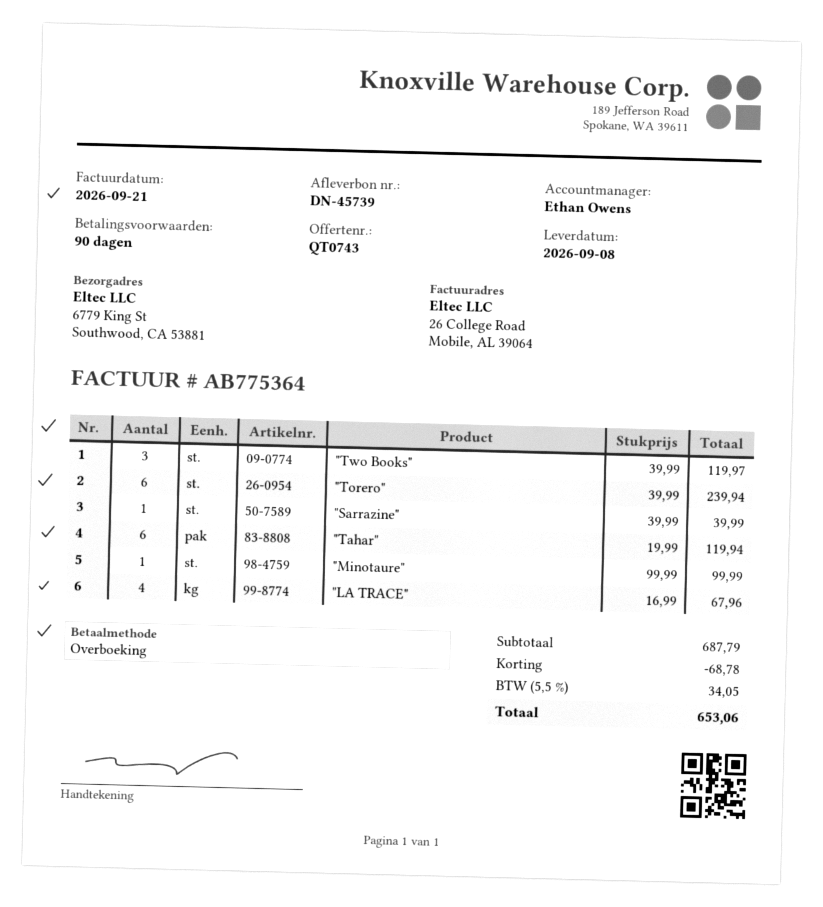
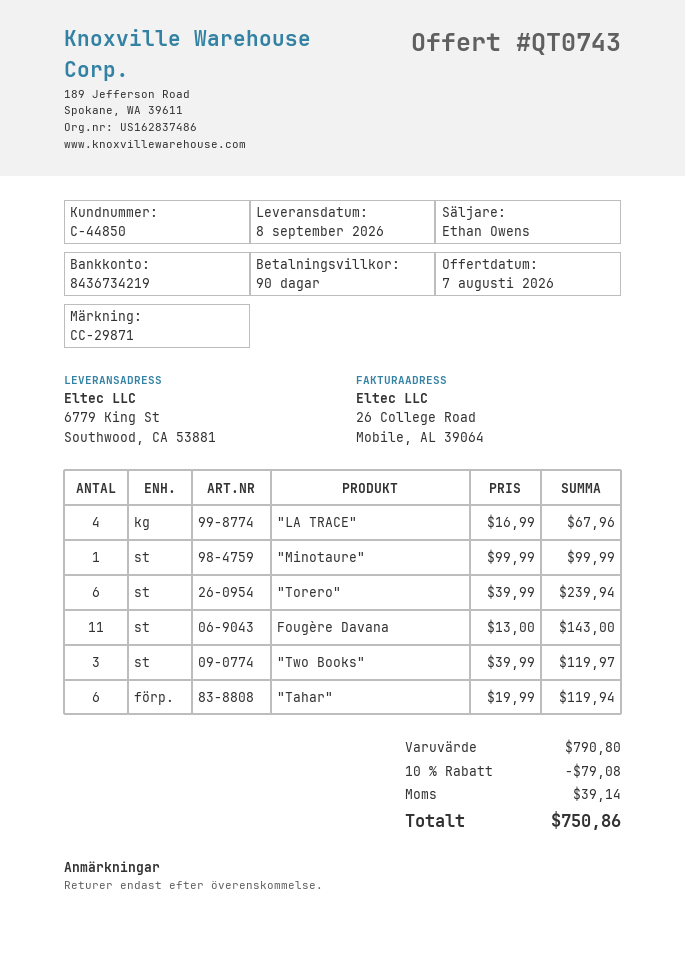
"Sarrazine": 1 x 39.99 = 39.99 -> none
Fougère Davana: none -> 11 x 13.00 = 143.00
subtotal: 687.79 -> 790.80
discount: 68.78 -> 79.08
tax: 34.05 -> 39.14
total: 653.06 -> 750.86

